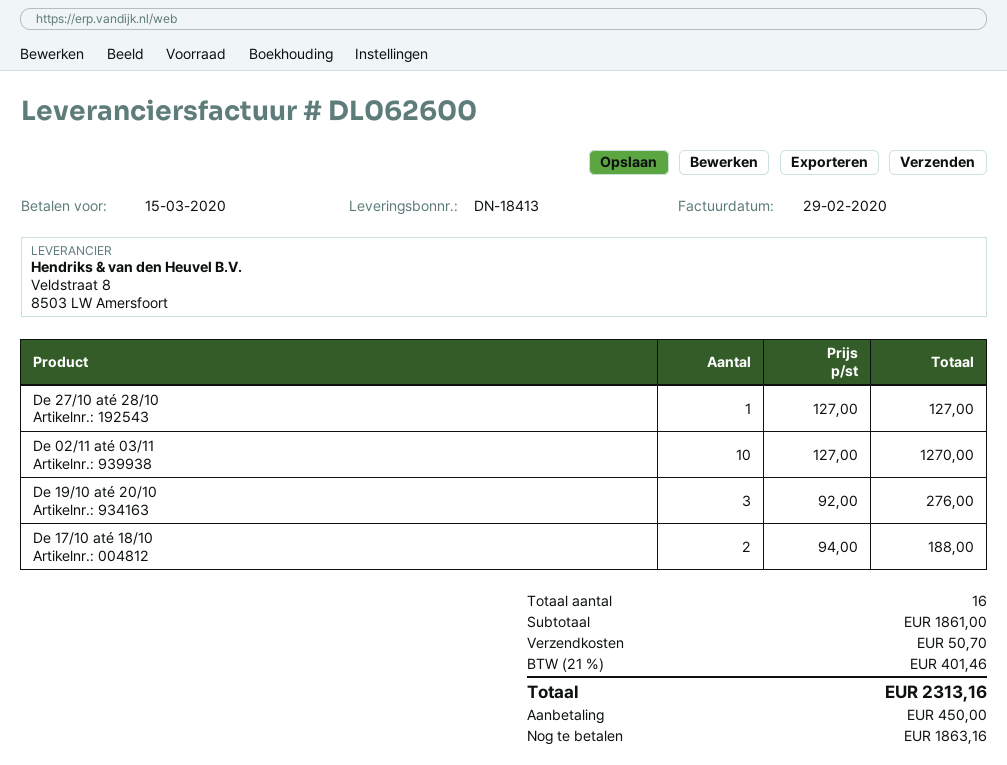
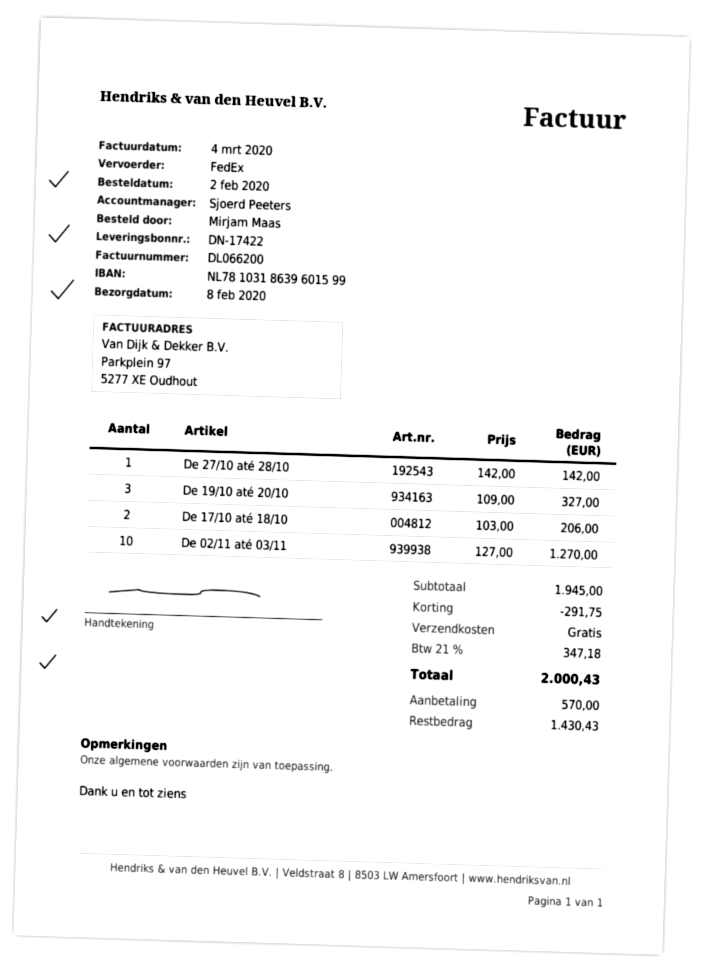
delivery note number: DN-18413 -> DN-17422
invoice number: DL062600 -> DL066200
invoice date: 2020-02-29 -> 2020-03-04
De 27/10 até 28/10: 1 x 127.00 = 127.00 -> 1 x 142.00 = 142.00
De 19/10 até 20/10: 3 x 92.00 = 276.00 -> 3 x 109.00 = 327.00
De 17/10 até 18/10: 2 x 94.00 = 188.00 -> 2 x 103.00 = 206.00
subtotal: 1861.00 -> 1945.00
discount: none -> 291.75
shipping: 50.70 -> 0.00
tax: 21% = 401.46 -> 21% = 347.18
total: 2313.16 -> 2000.43
deposit: 450.00 -> 570.00
balance: 1863.16 -> 1430.43

